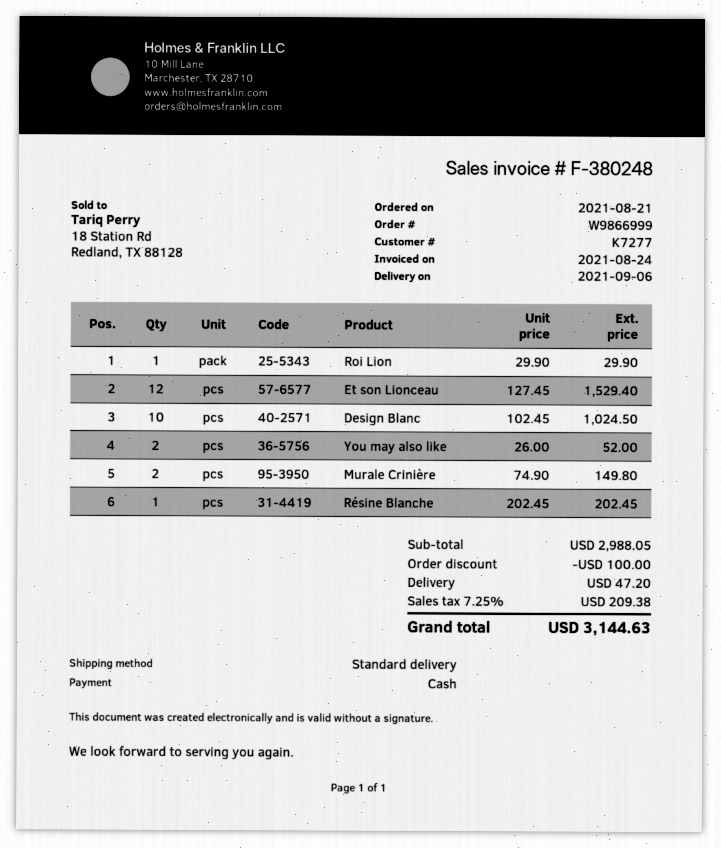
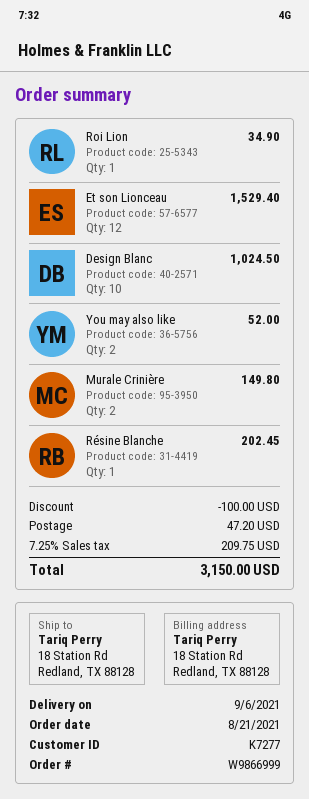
Roi Lion: 1 for 29.90 -> 1 for 34.90
tax: 7.25% = 209.38 -> 7.25% = 209.75
total: 3144.63 -> 3150.00

